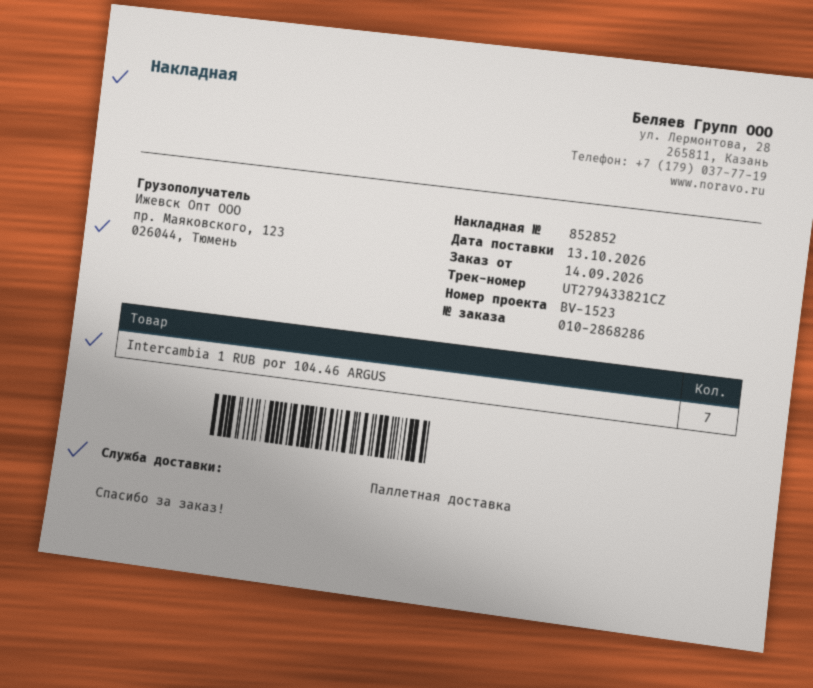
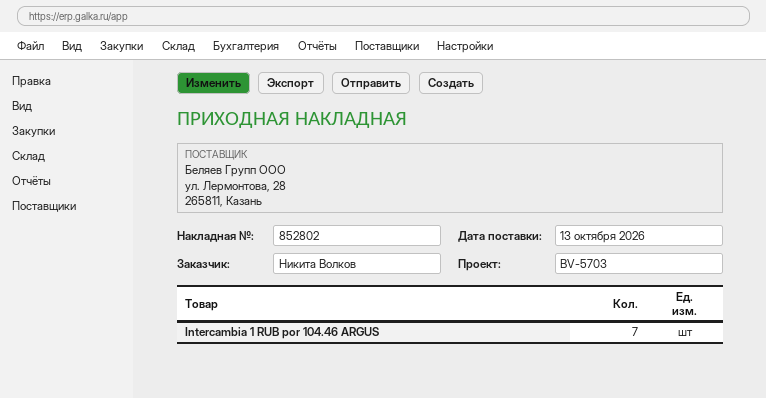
delivery note number: 852852 -> 852802
reference: BV-1523 -> BV-5703

